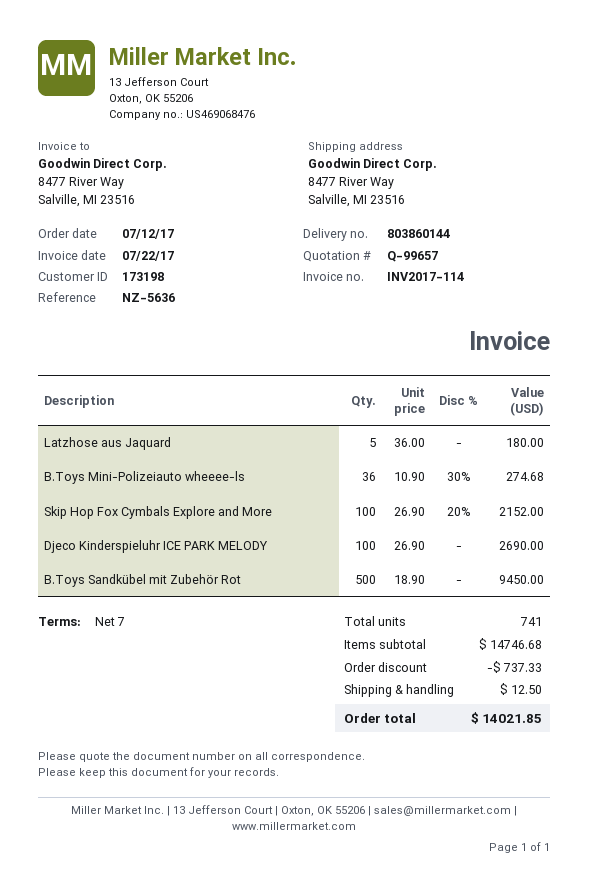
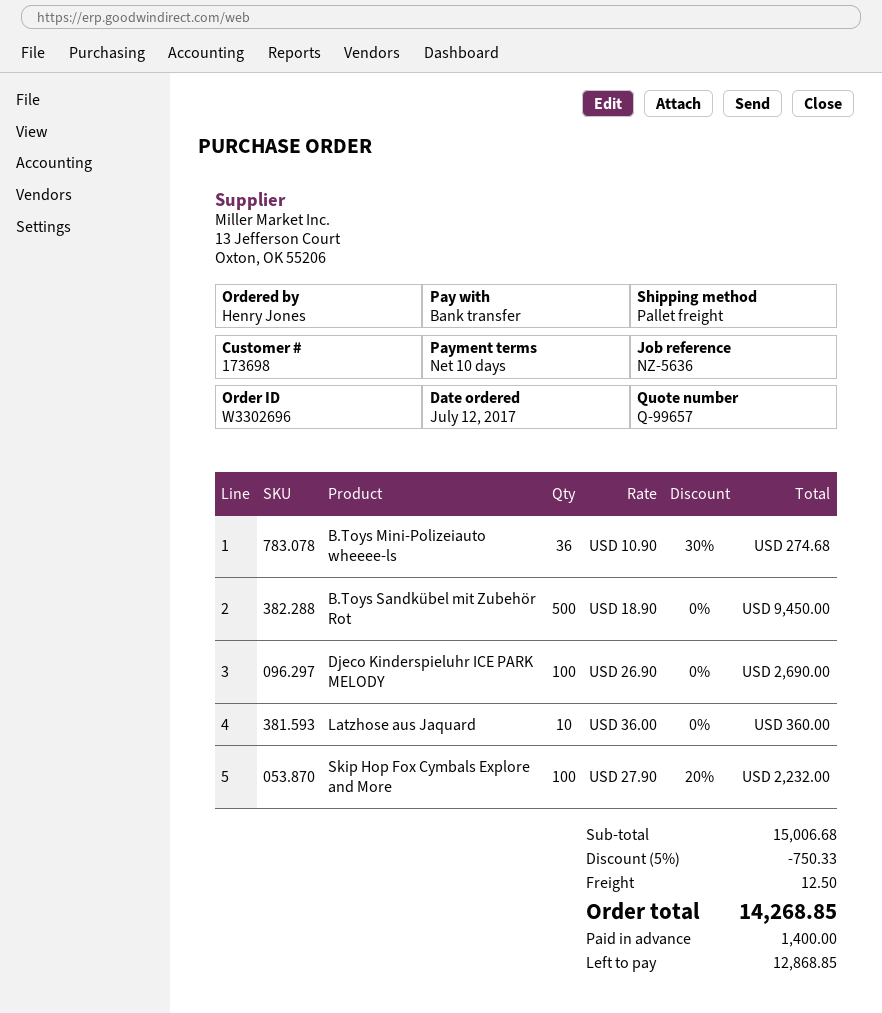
payment terms: 7 days -> 10 days
customer number: 173198 -> 173698
Latzhose aus Jaquard: 5 x 36.00 = 180.00 -> 10 x 36.00 = 360.00
Skip Hop Fox Cymbals Explore and More: 100 x 26.90 - 20% = 2152.00 -> 100 x 27.90 - 20% = 2232.00
subtotal: 14746.68 -> 15006.68
discount: 737.33 -> 750.33
total: 14021.85 -> 14268.85

